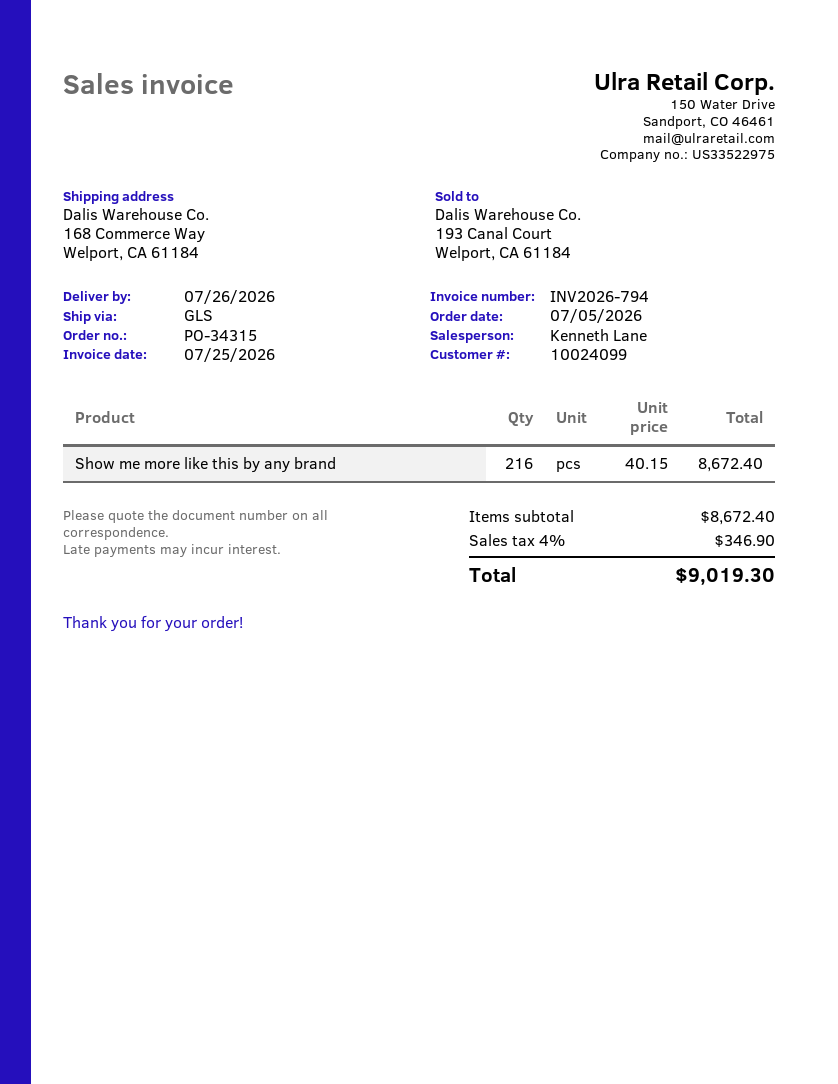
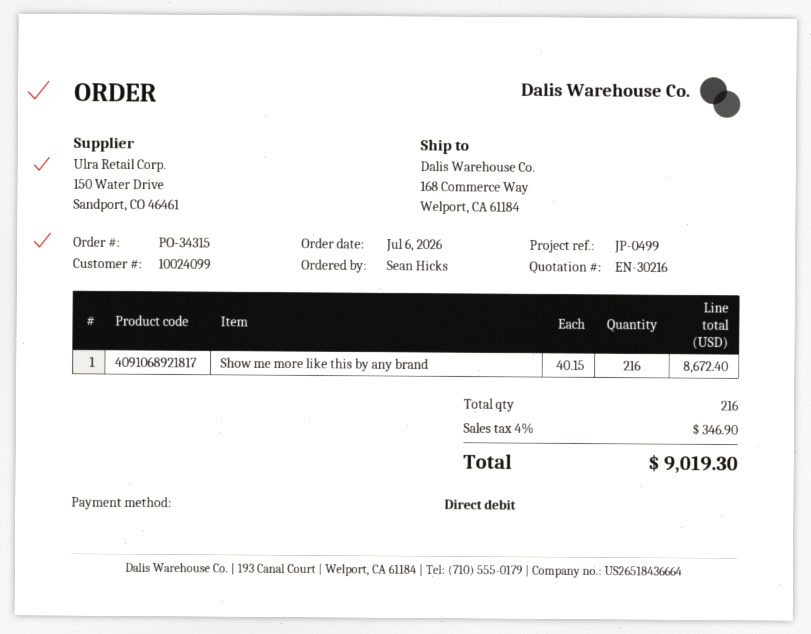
order date: 2026-07-05 -> 2026-07-06

